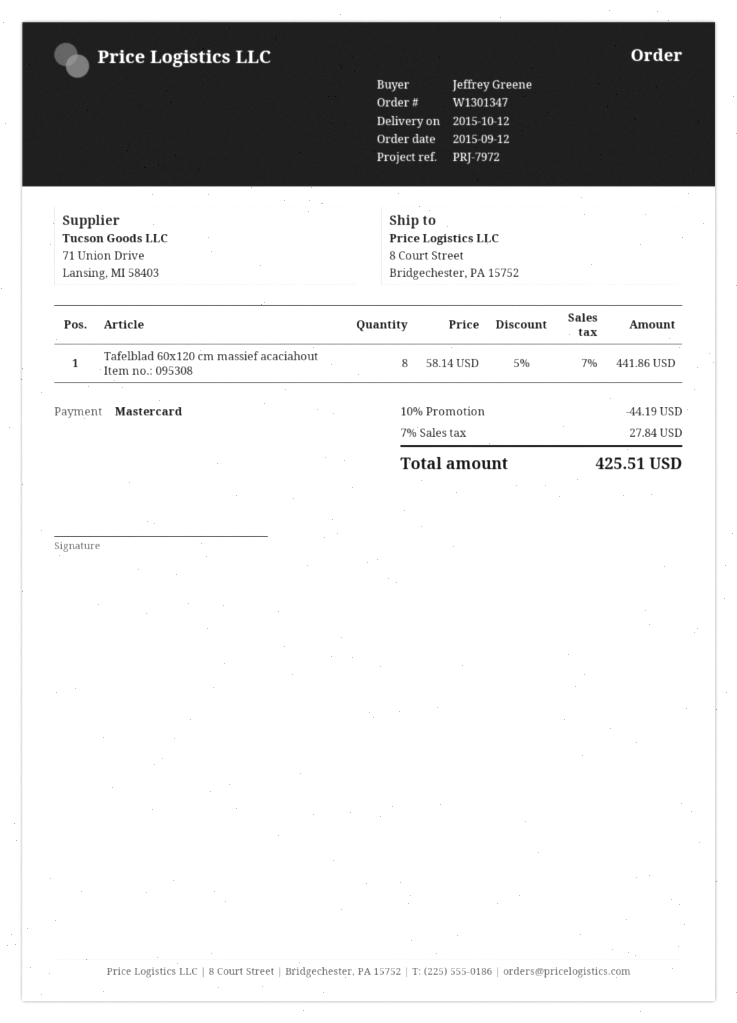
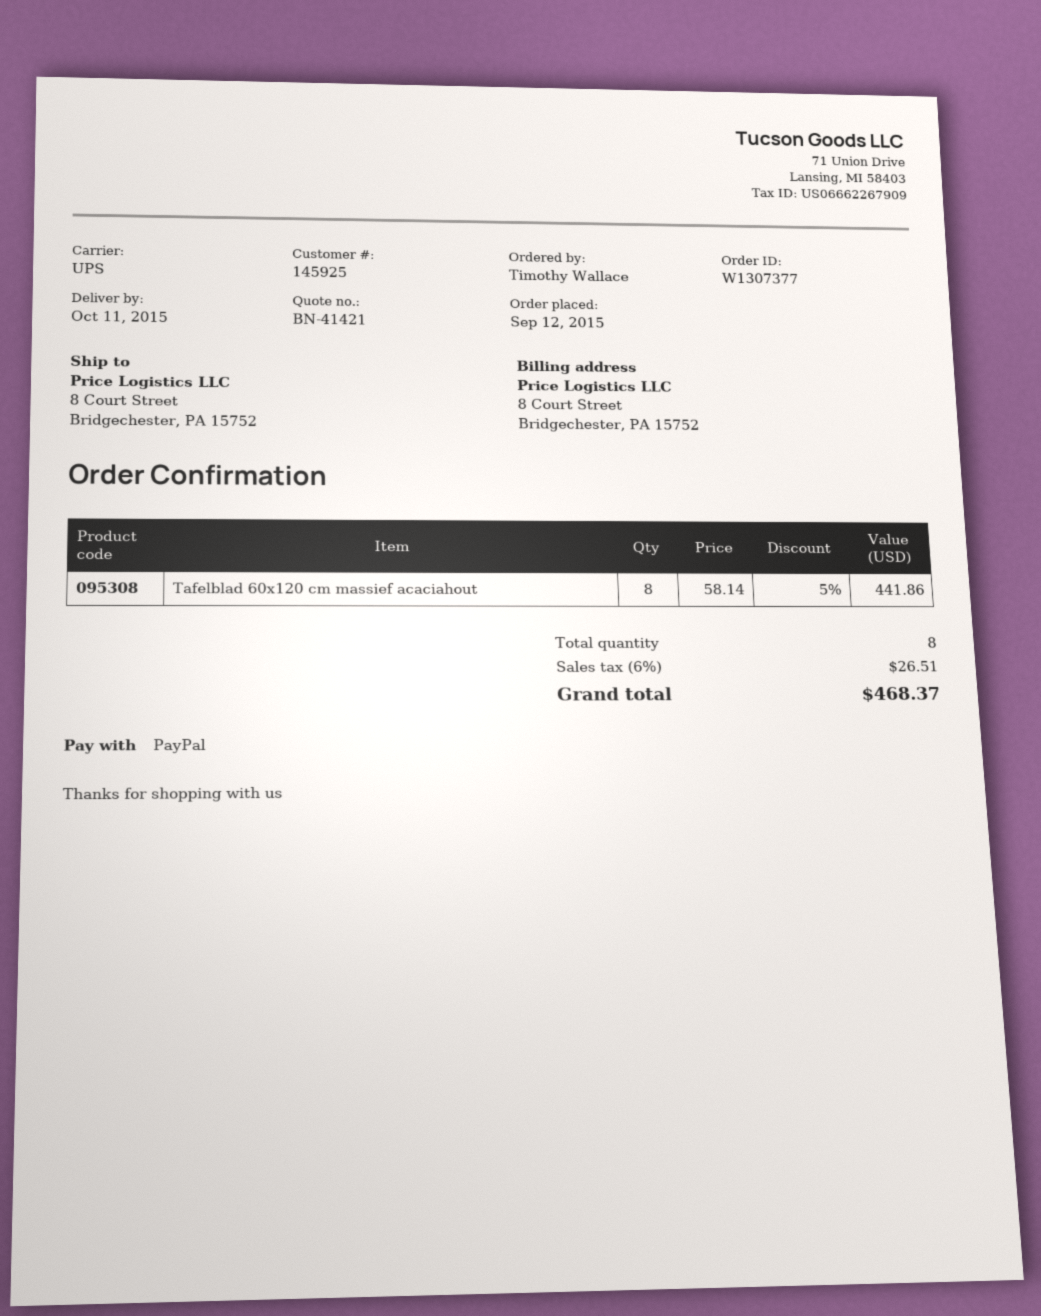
order number: W1301347 -> W1307377
delivery date: 2015-10-12 -> 2015-10-11
ordered by: Jeffrey Greene -> Timothy Wallace
payment method: Mastercard -> PayPal
discount: 10% = 44.19 -> none
tax: 7% = 27.84 -> 6% = 26.51
total: 425.51 -> 468.37

